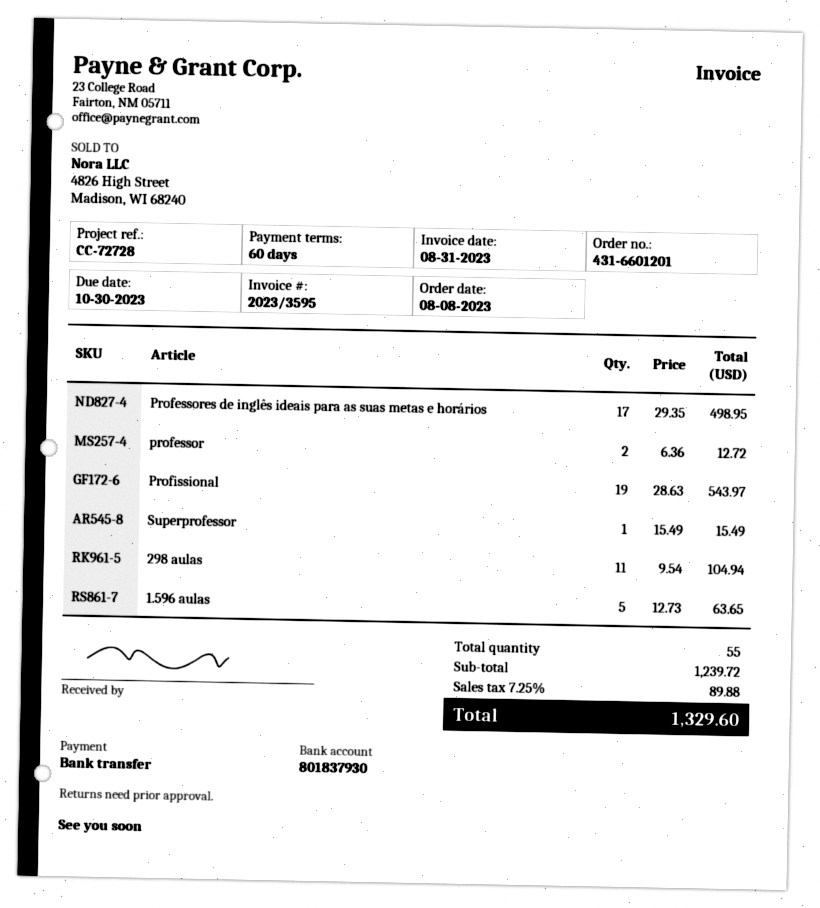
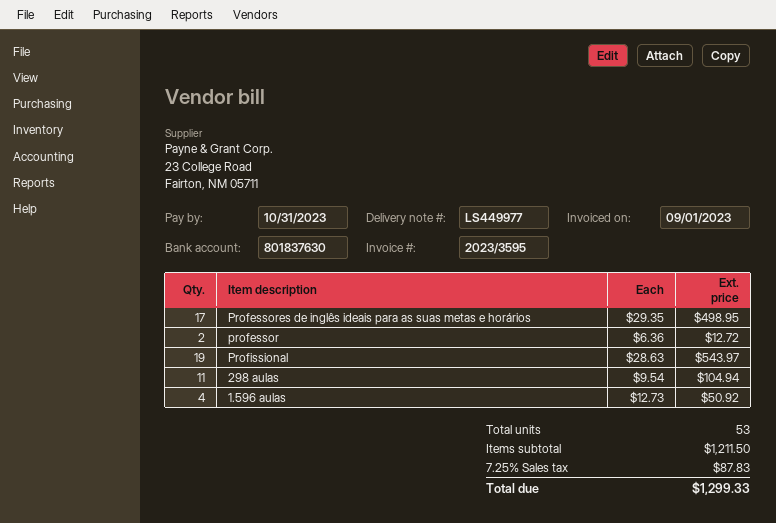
invoice date: 2023-08-31 -> 2023-09-01
due date: 2023-10-30 -> 2023-10-31
bank account: 801837930 -> 801837630
Superprofessor: 1 x 15.49 = 15.49 -> none
1.596 aulas: 5 x 12.73 = 63.65 -> 4 x 12.73 = 50.92
total quantity: 55 -> 53
subtotal: 1239.72 -> 1211.50
tax: 7.25% = 89.88 -> 7.25% = 87.83
total: 1329.60 -> 1299.33

